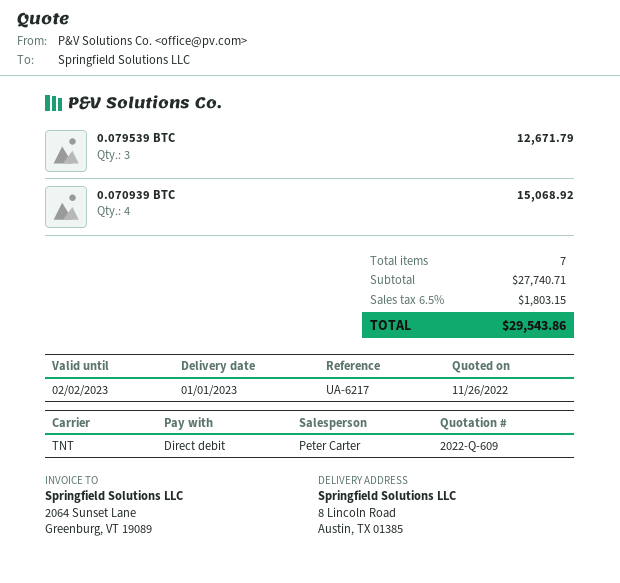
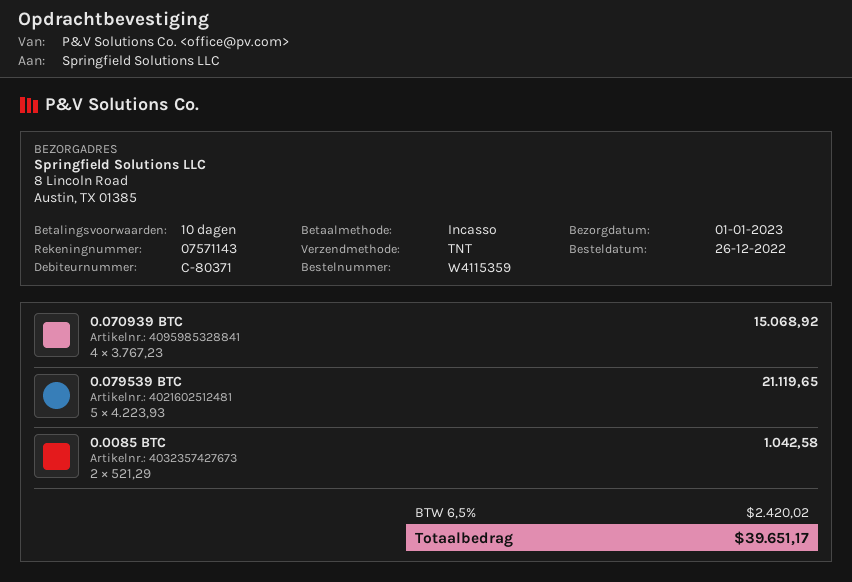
0.079539 BTC: 3 for 12671.79 -> 5 for 21119.65
0.0085 BTC: none -> 2 for 1042.58
tax: 6.5% = 1803.15 -> 6.5% = 2420.02
total: 29543.86 -> 39651.17

